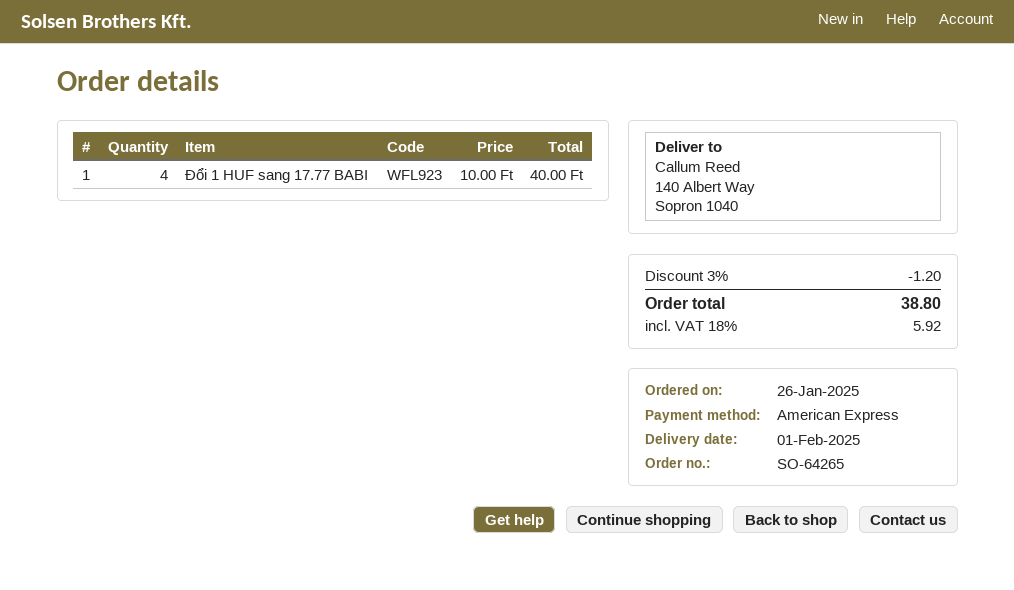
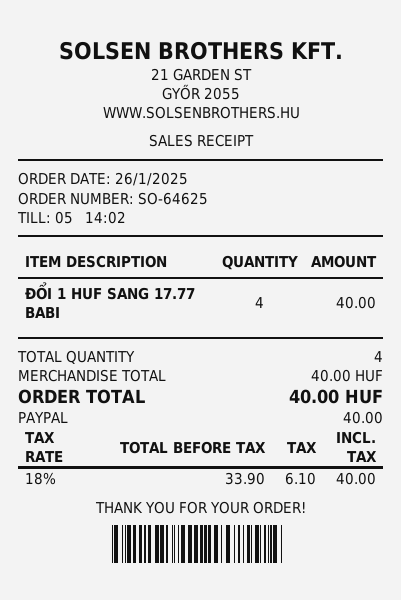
order number: SO-64265 -> SO-64625
payment method: American Express -> PayPal
discount: 3% = 1.20 -> none
tax: 18% = 5.92 -> 18% = 6.10
total: 38.80 -> 40.00

